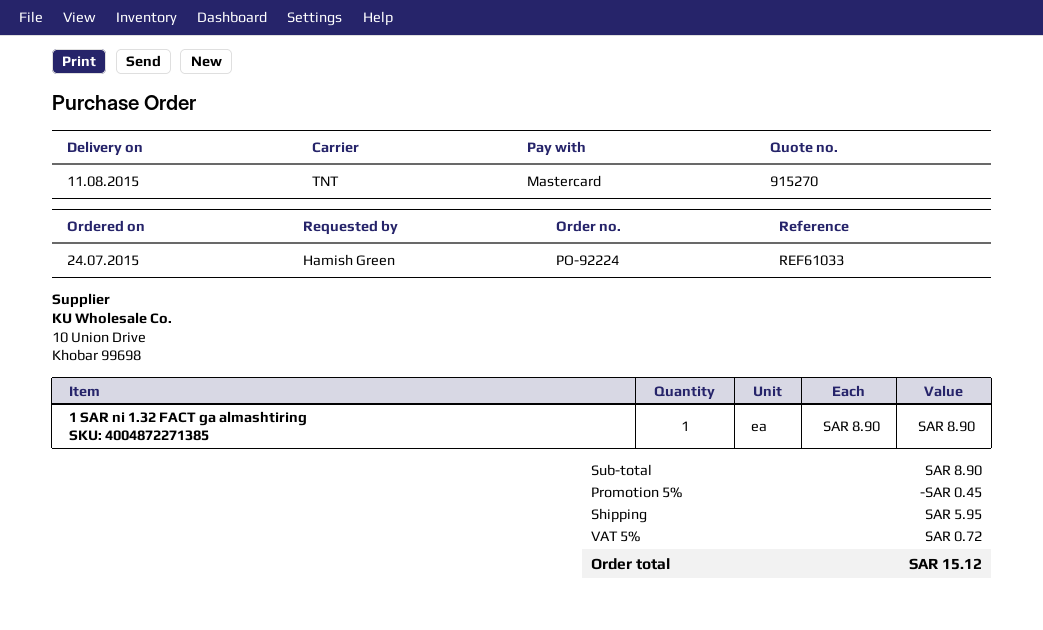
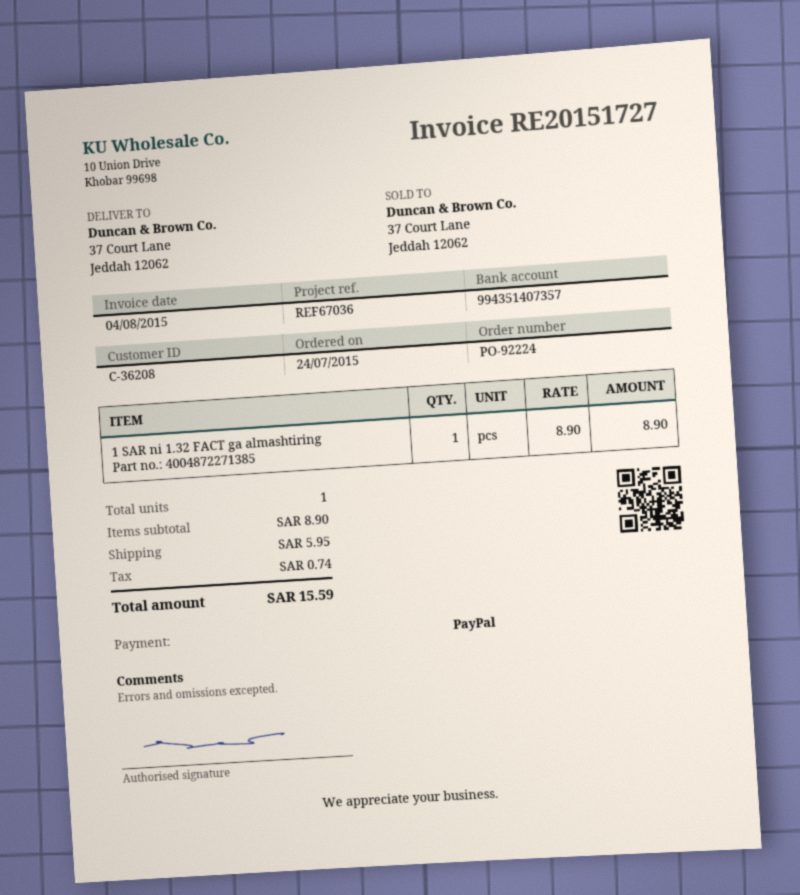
reference: REF61033 -> REF67036
payment method: Mastercard -> PayPal
discount: 5% = 0.45 -> none
tax: 0.72 -> 0.74
total: 15.12 -> 15.59

